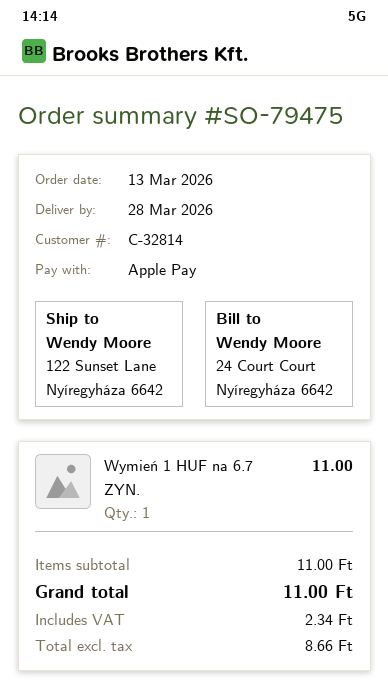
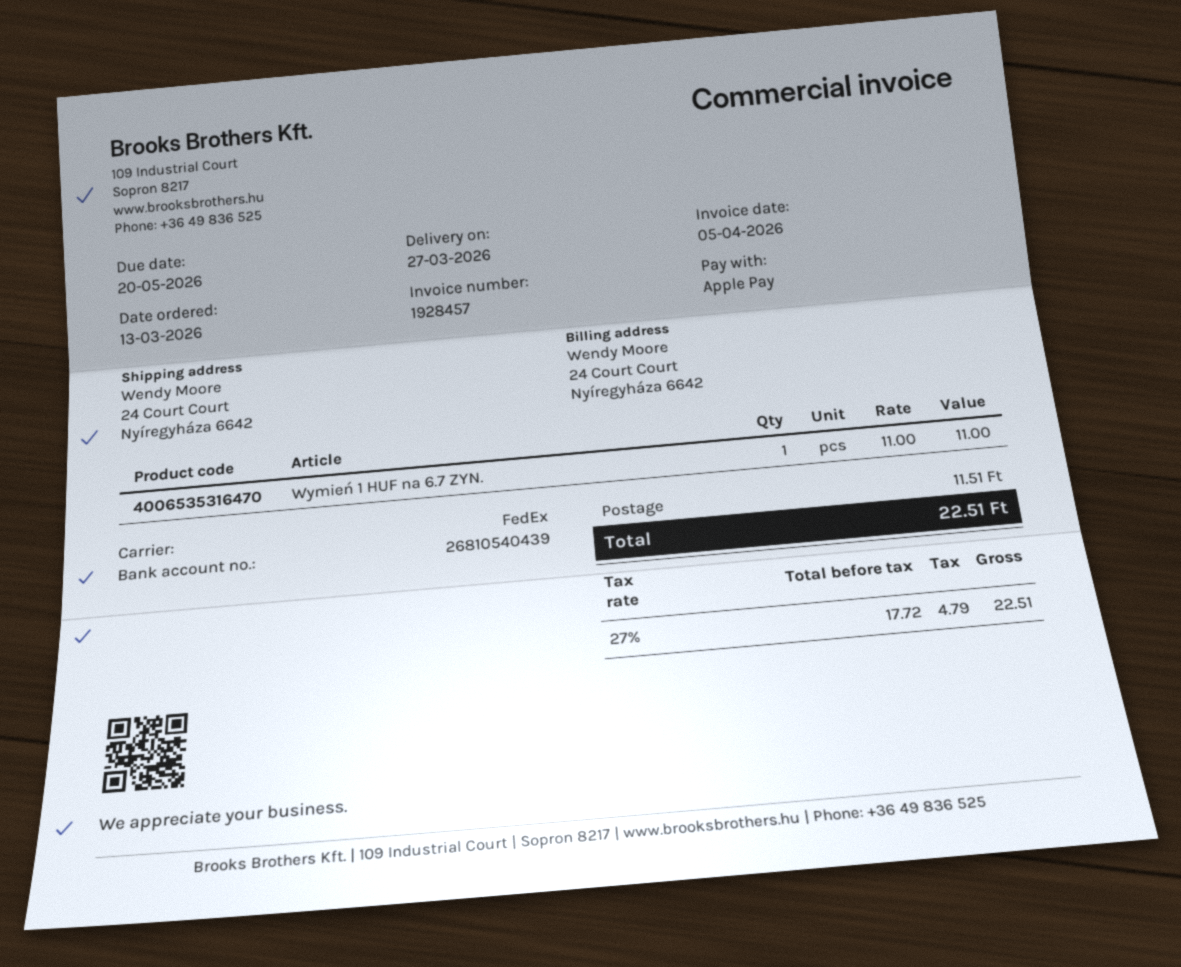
delivery date: 2026-03-28 -> 2026-03-27
ship to: 122 Sunset Lane, Nyíregyháza 6642 -> 24 Court Court, Nyíregyháza 6642
shipping: none -> 11.51
net: 8.66 -> 17.72
tax: 2.34 -> 4.79
total: 11.00 -> 22.51

